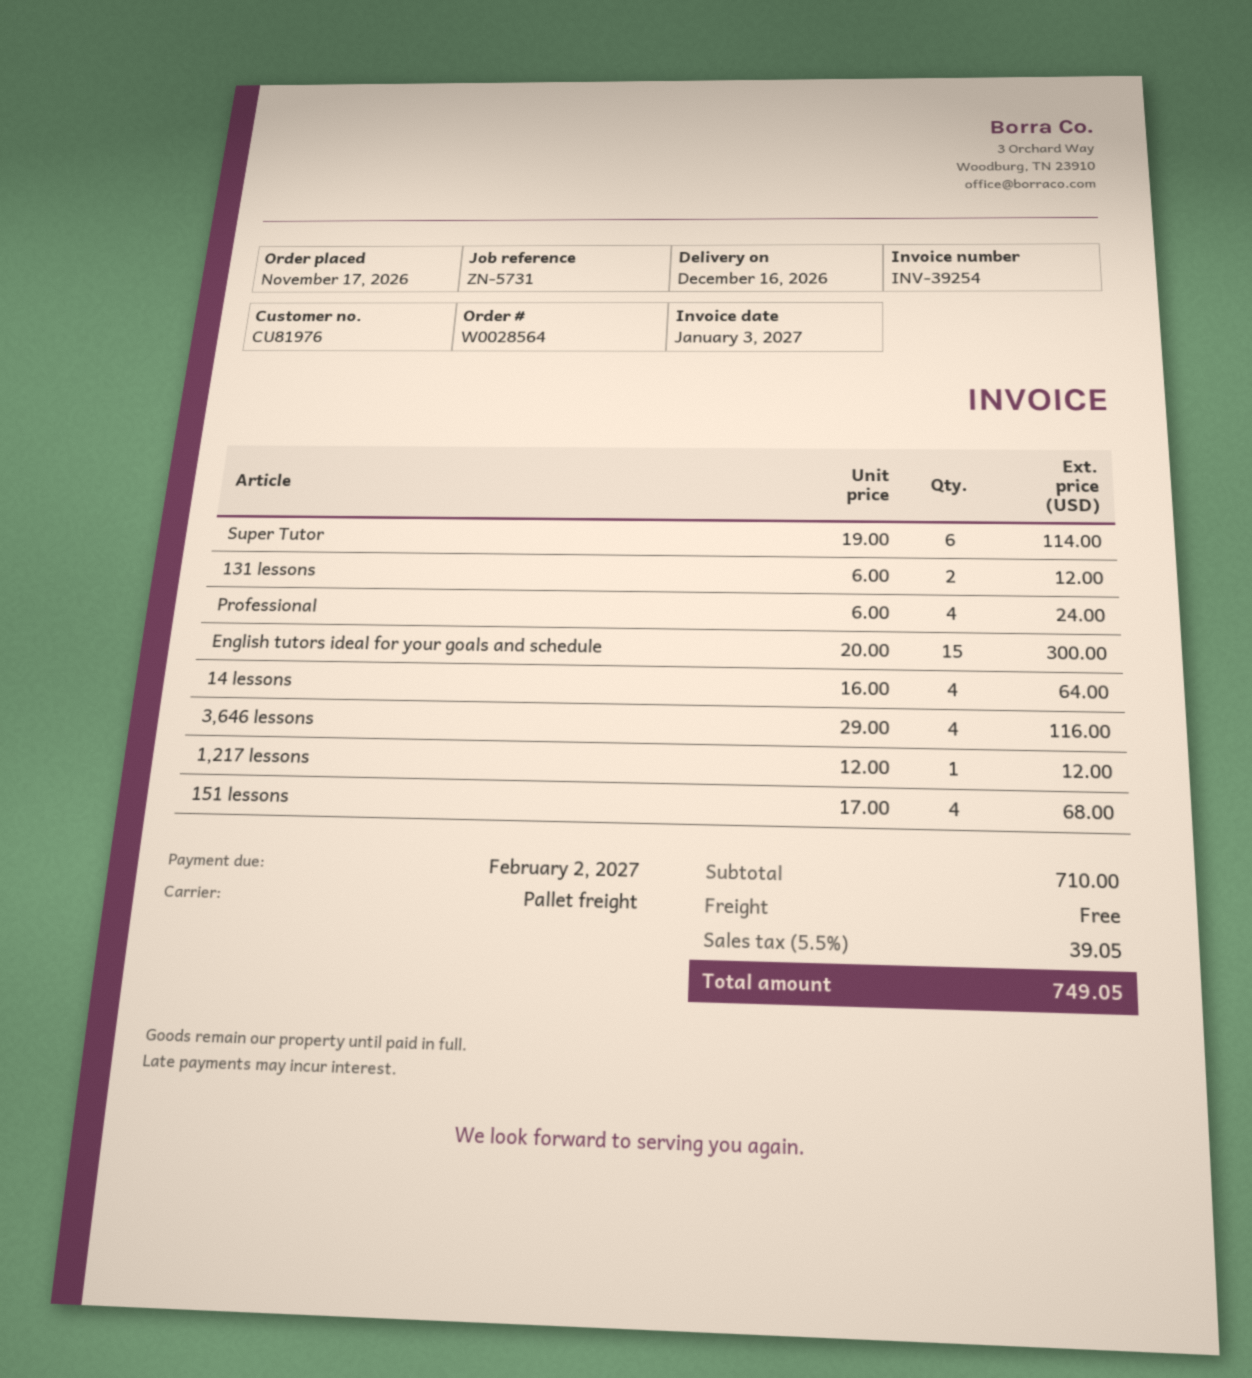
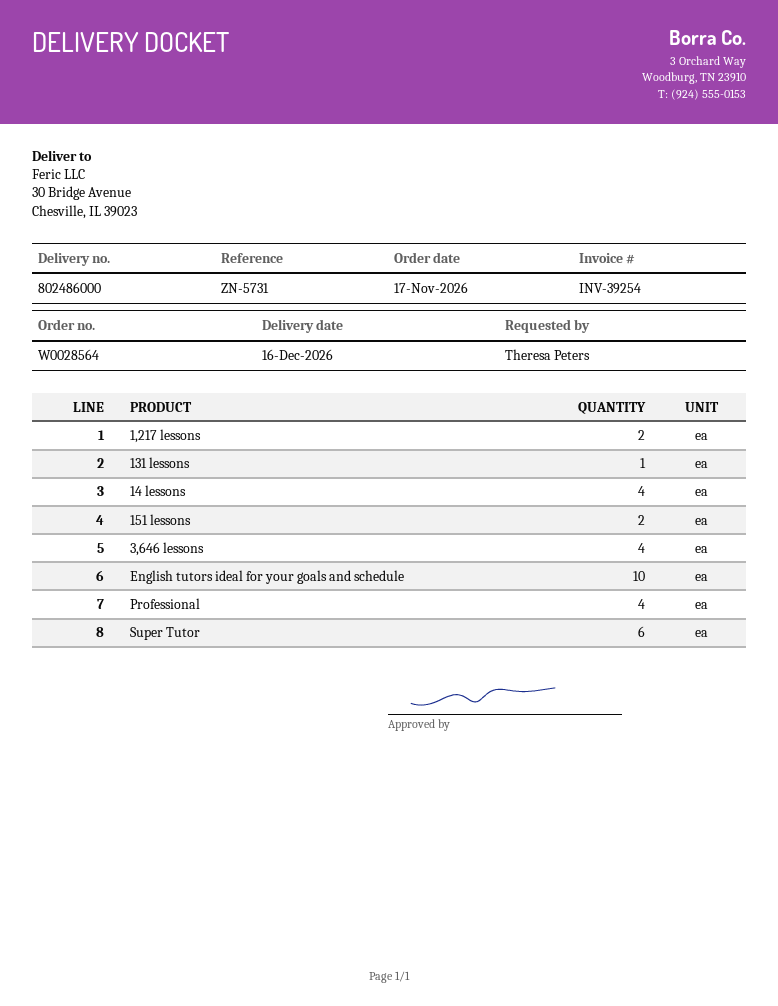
131 lessons: 2 -> 1
English tutors ideal for your goals and schedule: 15 -> 10
1,217 lessons: 1 -> 2
151 lessons: 4 -> 2

